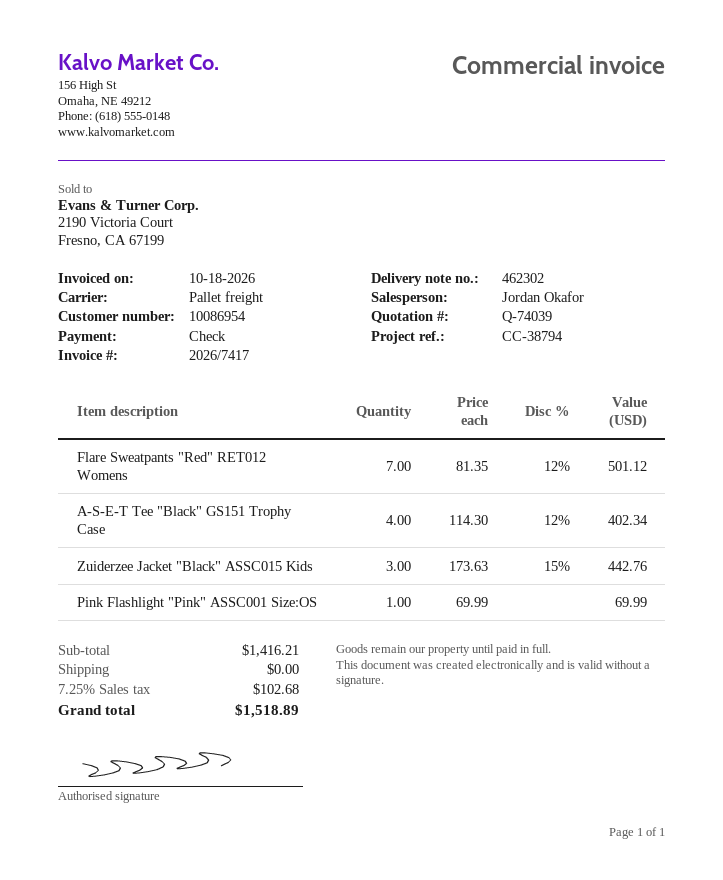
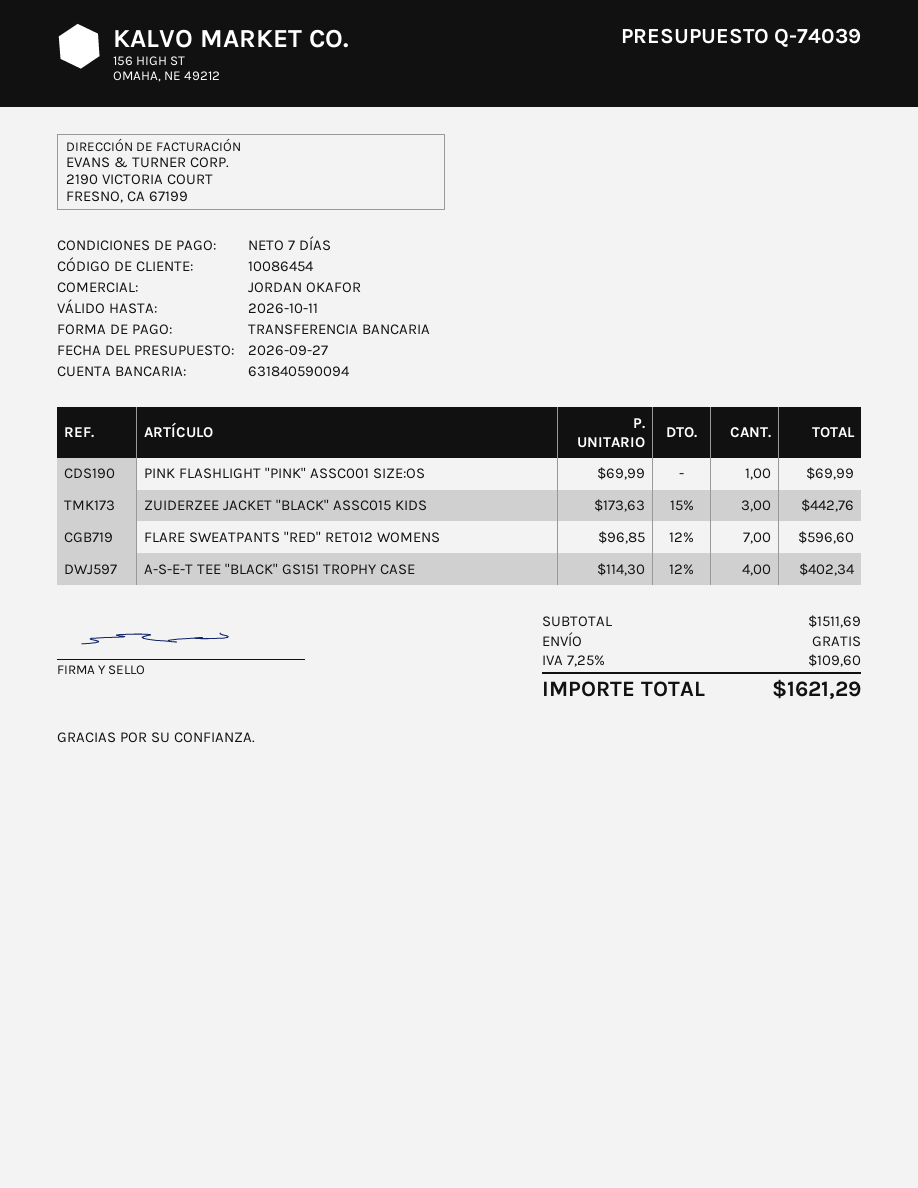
customer number: 10086954 -> 10086454
payment method: cheque -> bank transfer
Flare Sweatpants "Red" RET012 Womens: 7 x 81.35 - 12% = 501.12 -> 7 x 96.85 - 12% = 596.60
subtotal: 1416.21 -> 1511.69
tax: 7.25% = 102.68 -> 7.25% = 109.60
total: 1518.89 -> 1621.29

